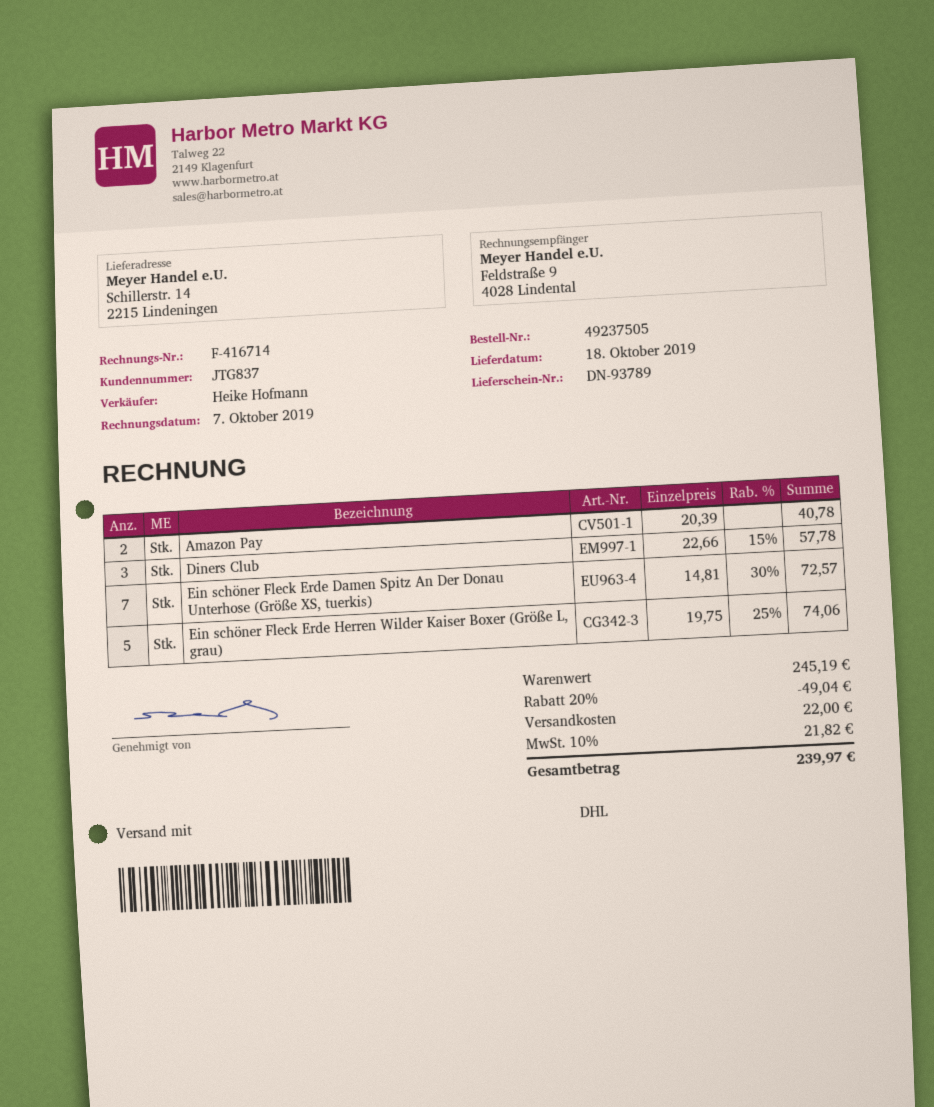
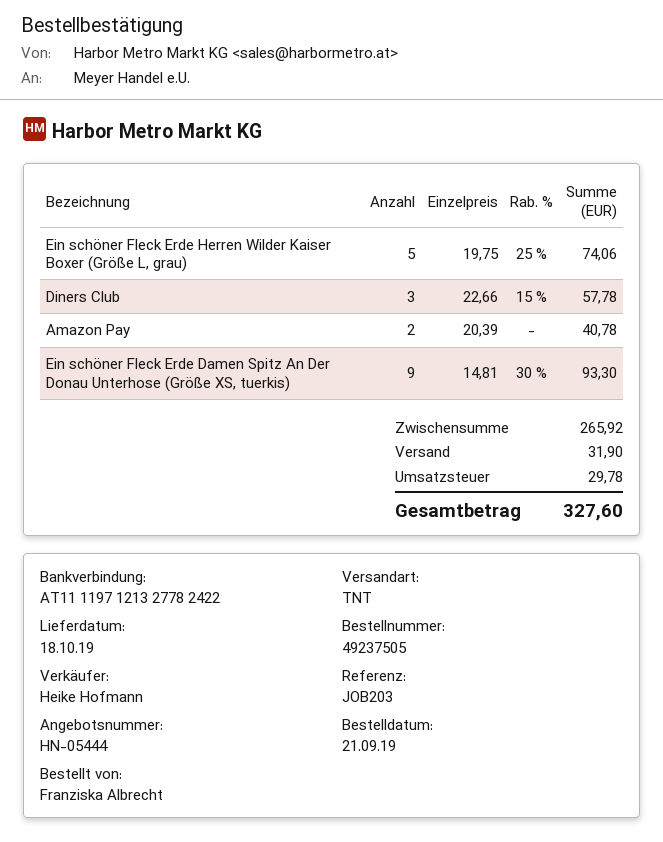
shipping method: DHL -> TNT
Ein schöner Fleck Erde Damen Spitz An Der Donau Unterhose (Größe XS, tuerkis): 7 x 14.81 - 30% = 72.57 -> 9 x 14.81 - 30% = 93.30
subtotal: 245.19 -> 265.92
discount: 20% = 49.04 -> none
shipping: 22.00 -> 31.90
tax: 21.82 -> 29.78
total: 239.97 -> 327.60

